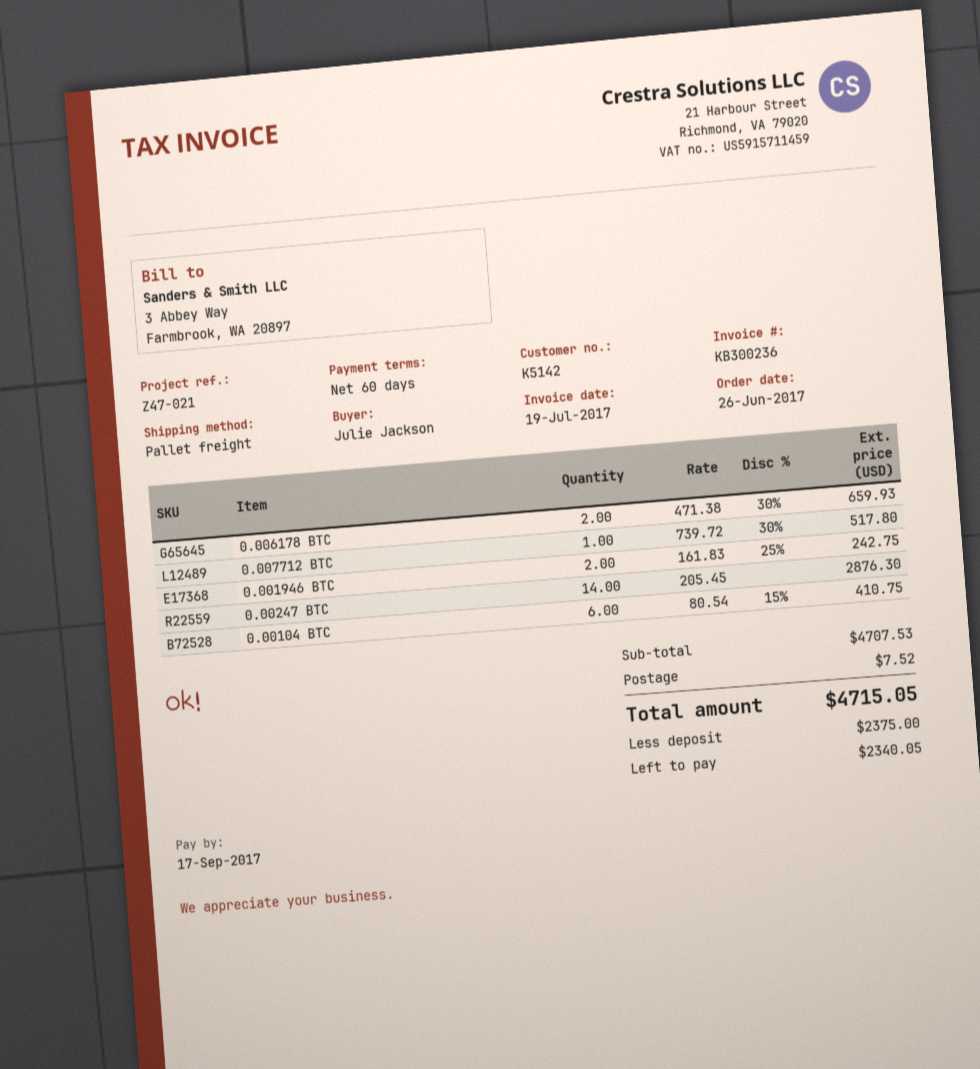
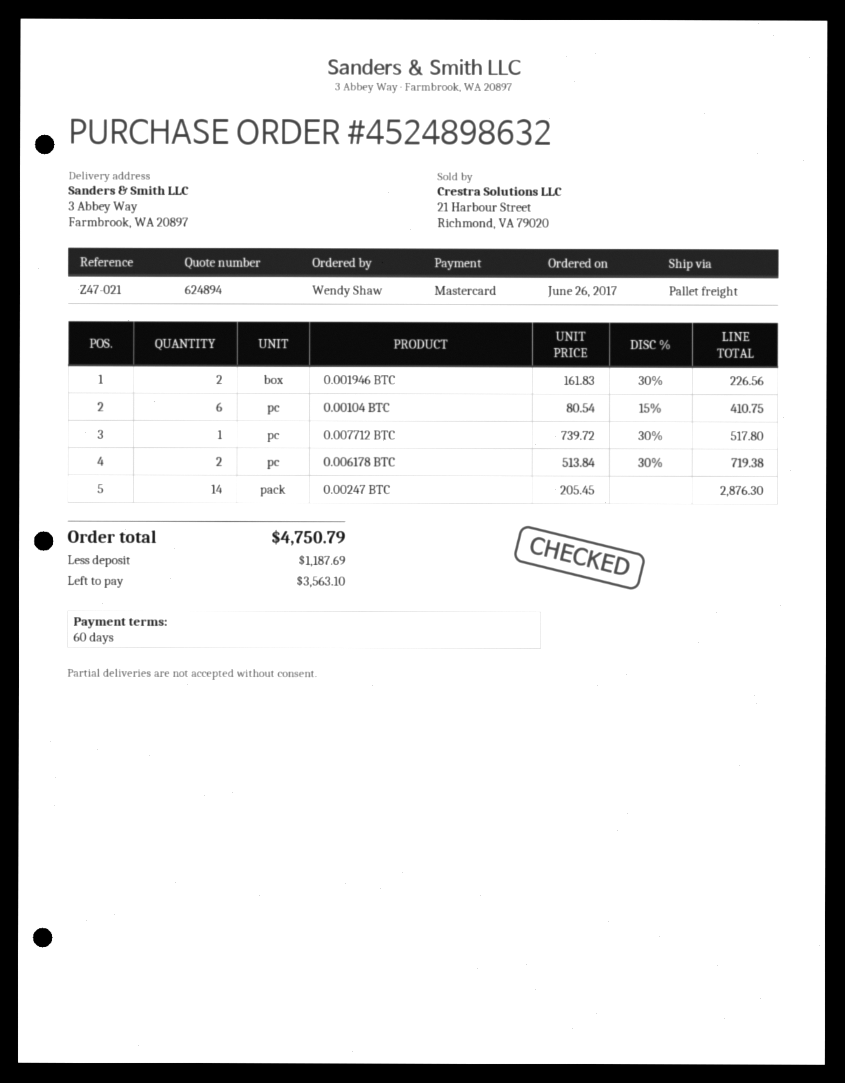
ordered by: Julie Jackson -> Wendy Shaw
0.006178 BTC: 2 x 471.38 - 30% = 659.93 -> 2 x 513.84 - 30% = 719.38
0.001946 BTC: 2 x 161.83 - 25% = 242.75 -> 2 x 161.83 - 30% = 226.56
shipping: 7.52 -> none
total: 4715.05 -> 4750.79
deposit: 2375.00 -> 1187.69
balance: 2340.05 -> 3563.10

